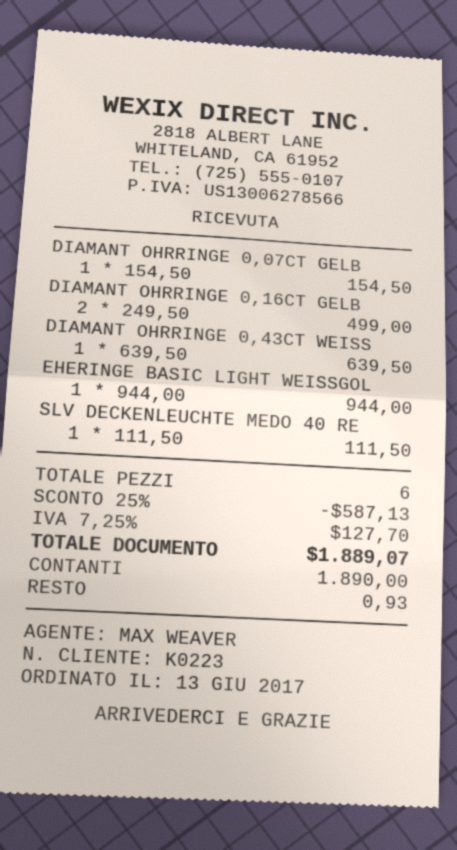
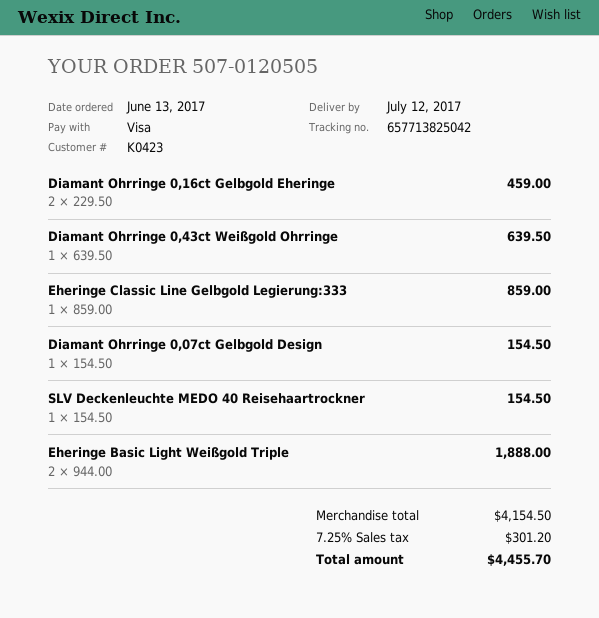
customer number: K0223 -> K0423
payment method: cash -> Visa
DIAMANT OHRRINGE 0,16CT GELB: 2 x 249.50 = 499.00 -> 2 x 229.50 = 459.00
EHERINGE BASIC LIGHT WEISSGOL: 1 x 944.00 = 944.00 -> 2 x 944.00 = 1888.00
SLV DECKENLEUCHTE MEDO 40 RE: 1 x 111.50 = 111.50 -> 1 x 154.50 = 154.50
Eheringe Classic Line Gelbgold Legierung:333: none -> 1 x 859.00 = 859.00
discount: 25% = 587.13 -> none
tax: 7.25% = 127.70 -> 7.25% = 301.20
total: 1889.07 -> 4455.70

